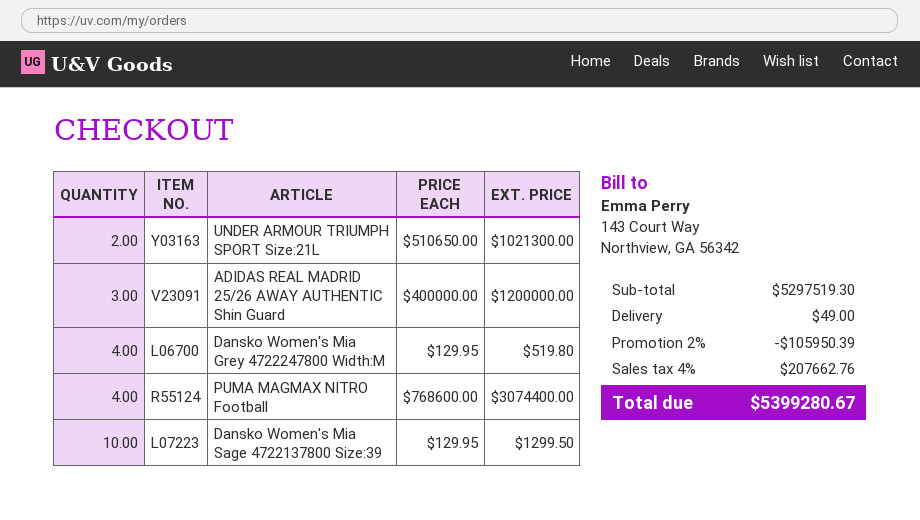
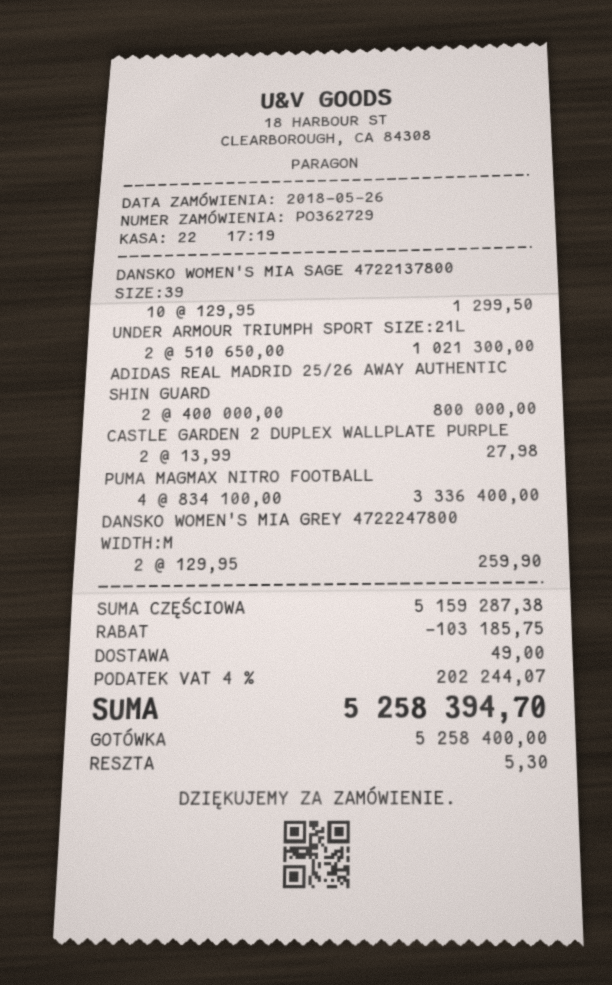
ADIDAS REAL MADRID 25/26 AWAY AUTHENTIC Shin Guard: 3 x 400000.00 = 1200000.00 -> 2 x 400000.00 = 800000.00
Dansko Women's Mia Grey 4722247800 Width:M: 4 x 129.95 = 519.80 -> 2 x 129.95 = 259.90
PUMA MAGMAX NITRO Football: 4 x 768600.00 = 3074400.00 -> 4 x 834100.00 = 3336400.00
CASTLE GARDEN 2 DUPLEX WALLPLATE PURPLE: none -> 2 x 13.99 = 27.98
subtotal: 5297519.30 -> 5159287.38
discount: 105950.39 -> 103185.75
tax: 4% = 207662.76 -> 4% = 202244.07
total: 5399280.67 -> 5258394.70

